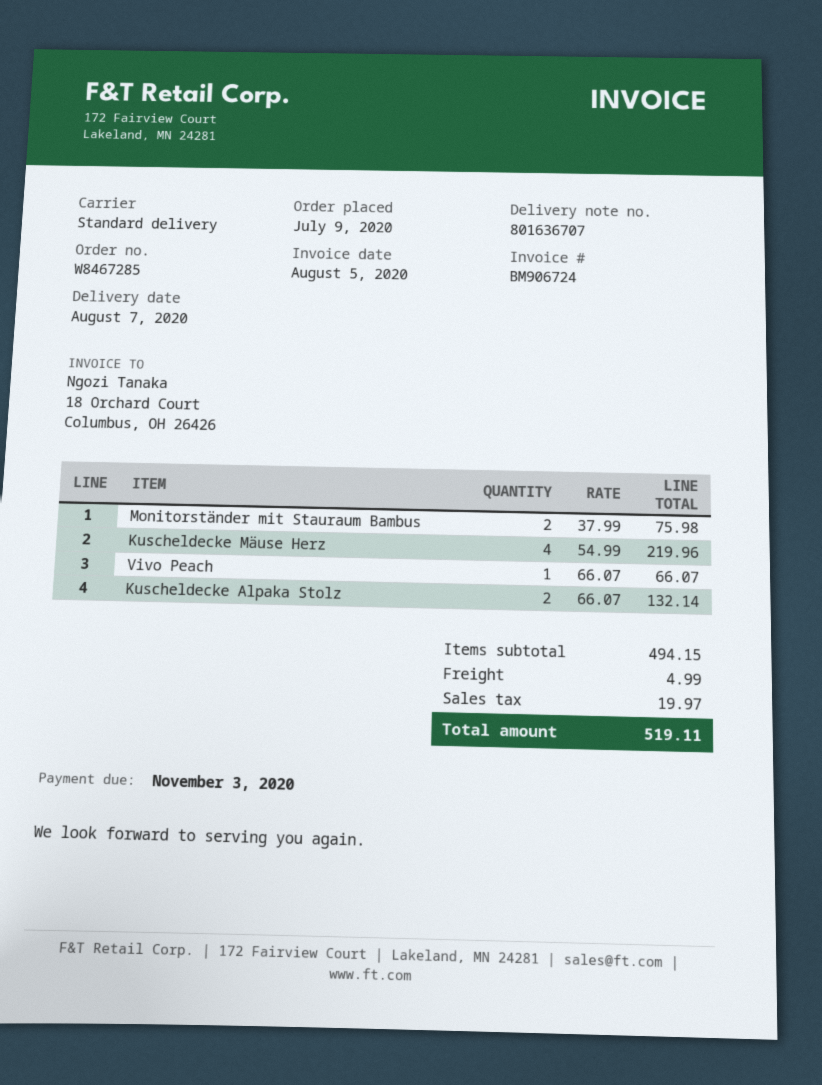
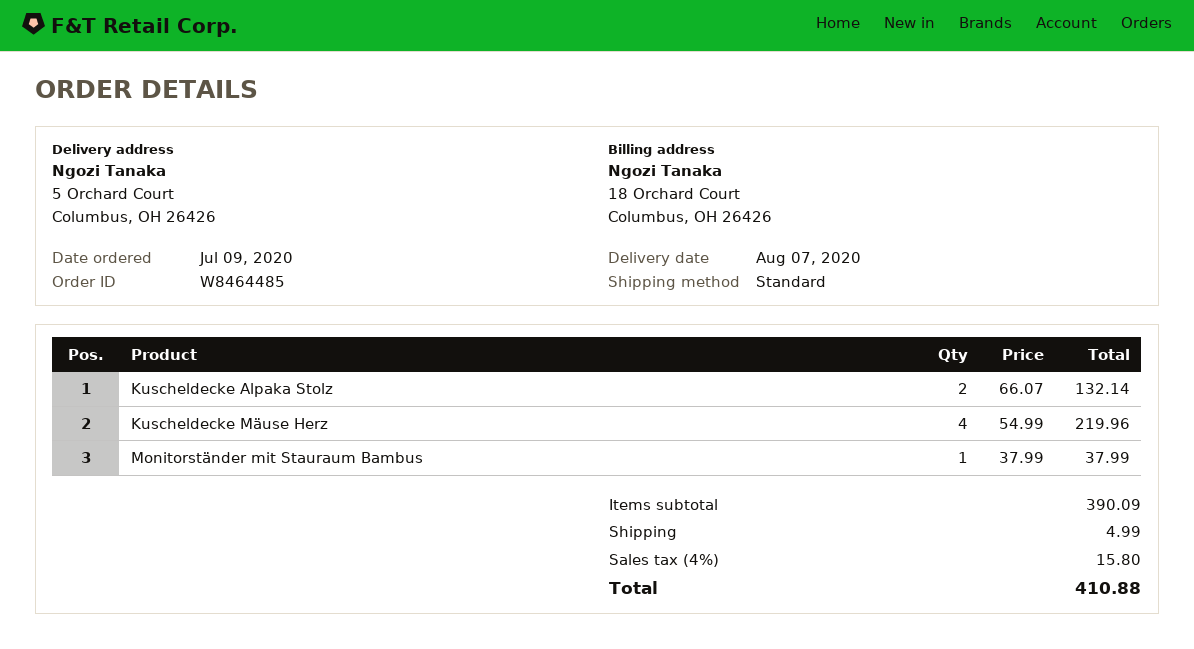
order number: W8467285 -> W8464485
Monitorständer mit Stauraum Bambus: 2 x 37.99 = 75.98 -> 1 x 37.99 = 37.99
Vivo Peach: 1 x 66.07 = 66.07 -> none
subtotal: 494.15 -> 390.09
tax: 19.97 -> 15.80
total: 519.11 -> 410.88

